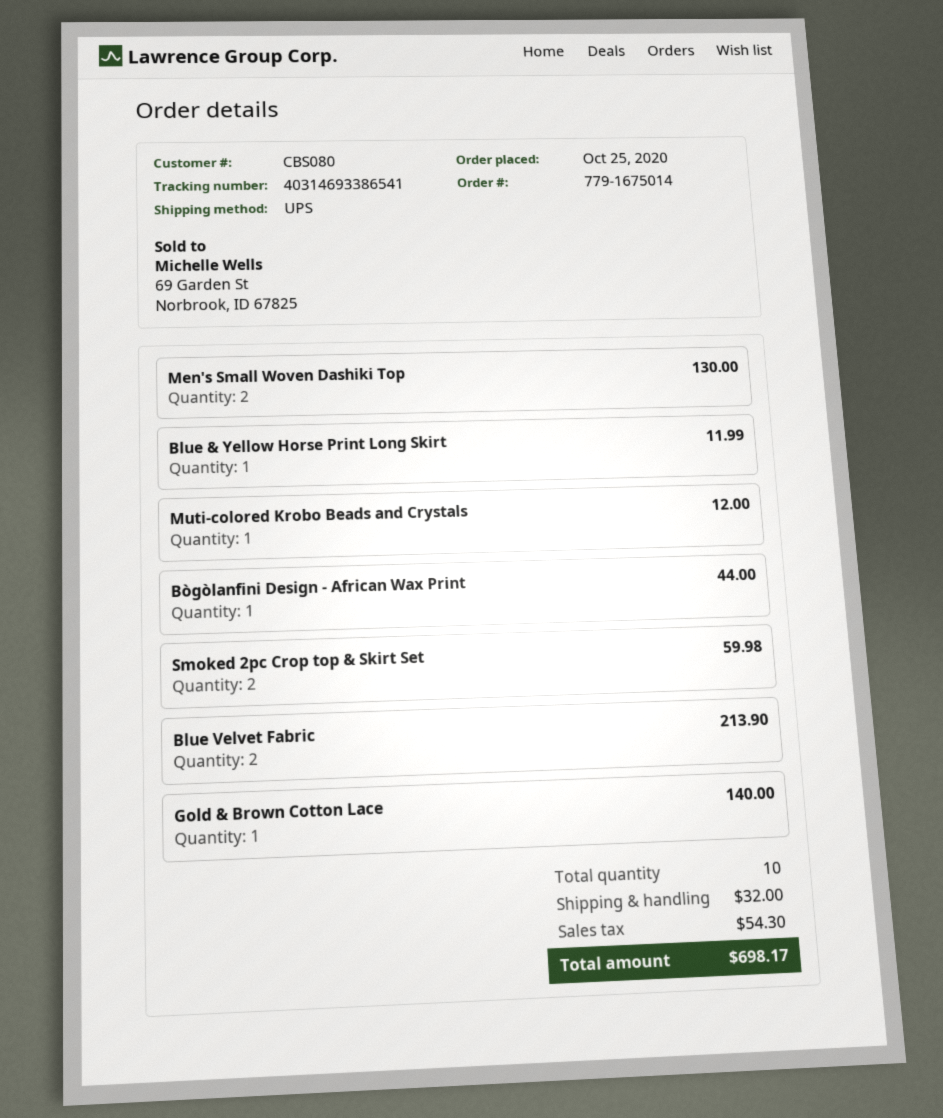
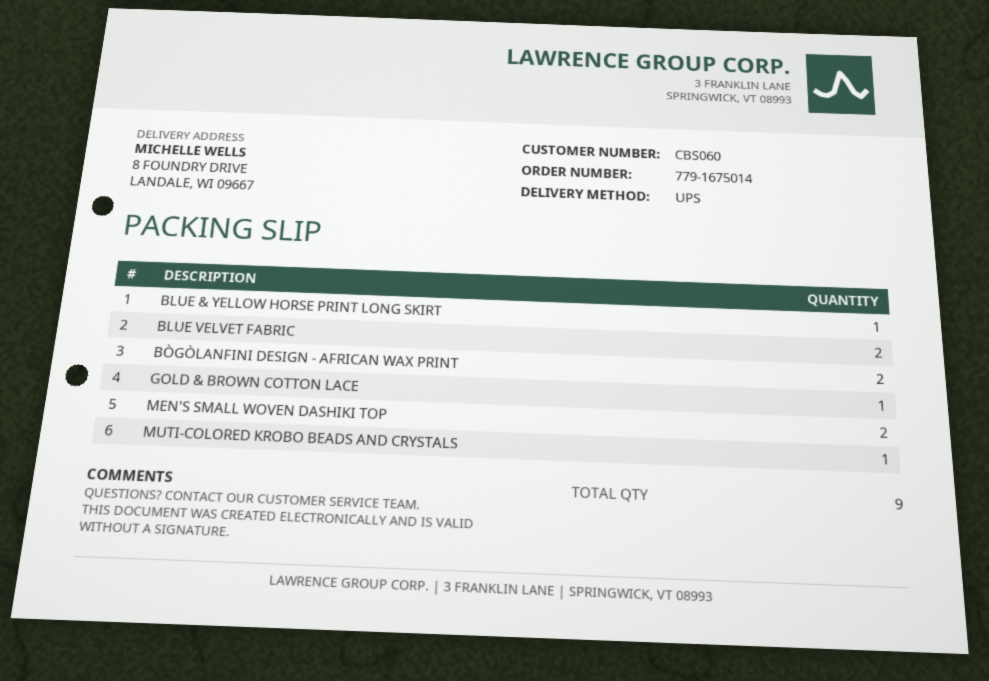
customer number: CBS080 -> CBS060
Bògòlanfini Design - African Wax Print: 1 -> 2
Smoked 2pc Crop top & Skirt Set: 2 -> none
total quantity: 10 -> 9

